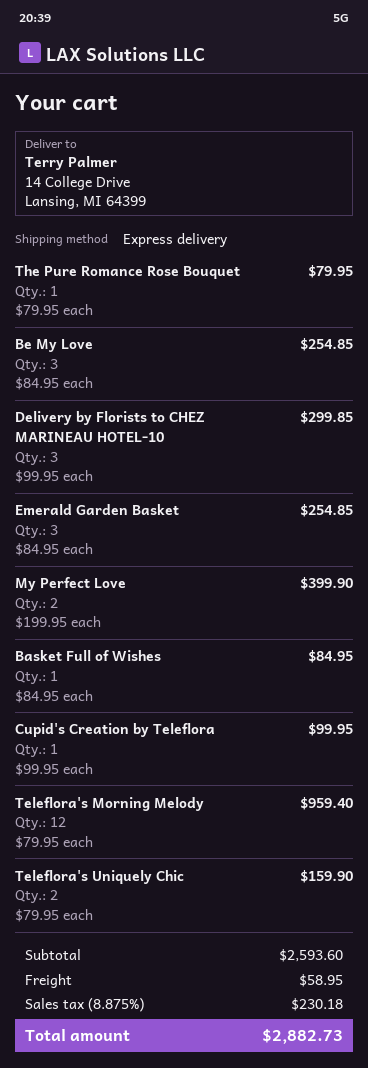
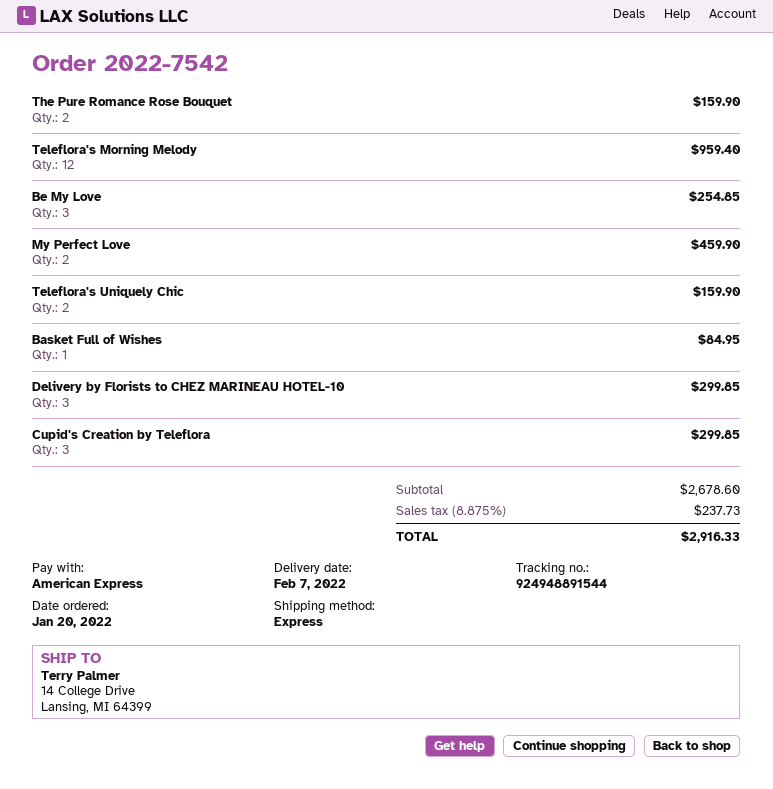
The Pure Romance Rose Bouquet: 1 for 79.95 -> 2 for 159.90
Emerald Garden Basket: 3 for 254.85 -> none
My Perfect Love: 2 for 399.90 -> 2 for 459.90
Cupid's Creation by Teleflora: 1 for 99.95 -> 3 for 299.85
subtotal: 2593.60 -> 2678.60
shipping: 58.95 -> none
tax: 8.875% = 230.18 -> 8.875% = 237.73
total: 2882.73 -> 2916.33

